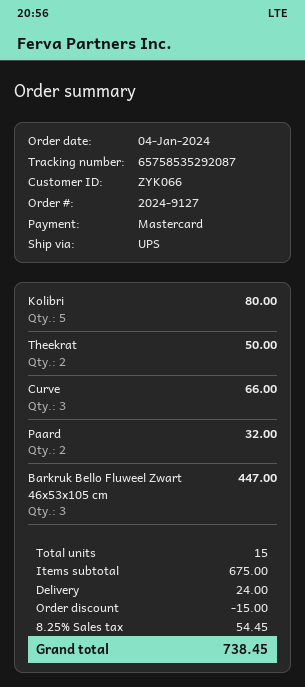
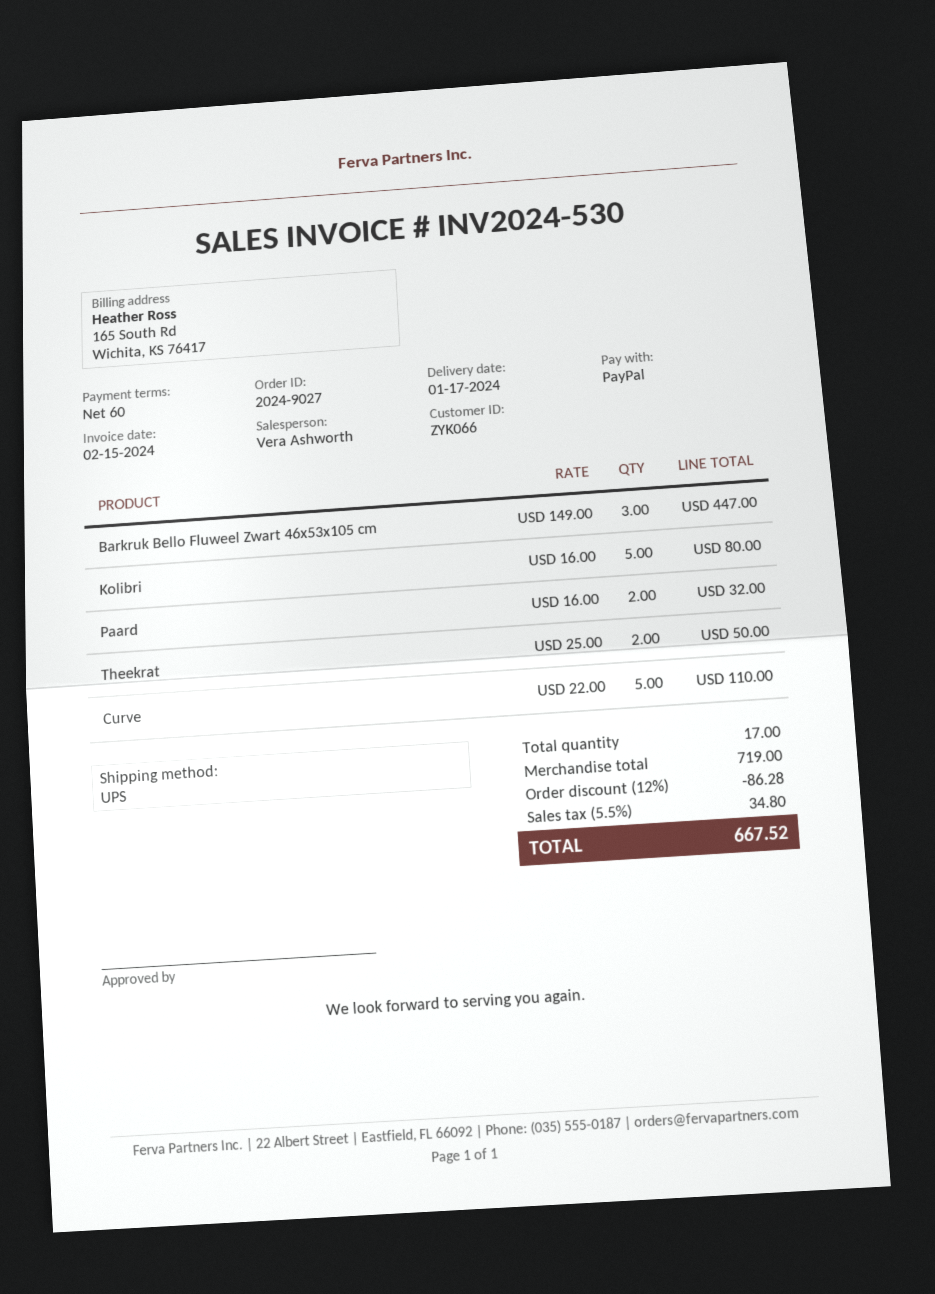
order number: 2024-9127 -> 2024-9027
payment method: Mastercard -> PayPal
Curve: 3 for 66.00 -> 5 for 110.00
total quantity: 15 -> 17
subtotal: 675.00 -> 719.00
discount: 15.00 -> 86.28
shipping: 24.00 -> none
tax: 8.25% = 54.45 -> 5.5% = 34.80
total: 738.45 -> 667.52

